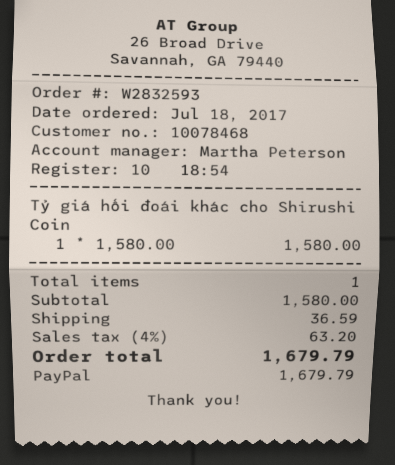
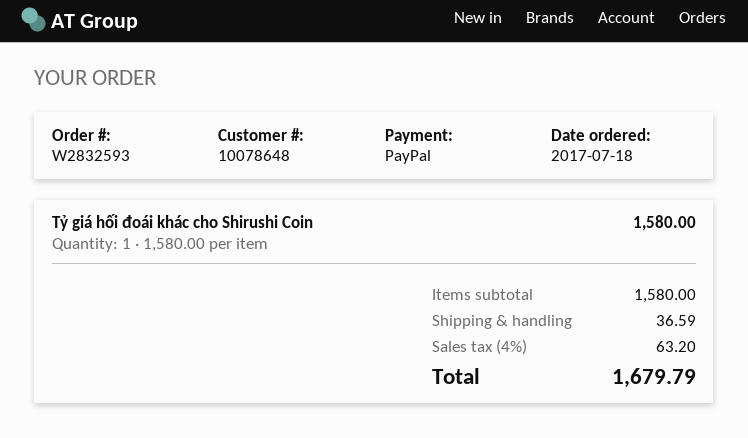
customer number: 10078468 -> 10078648

